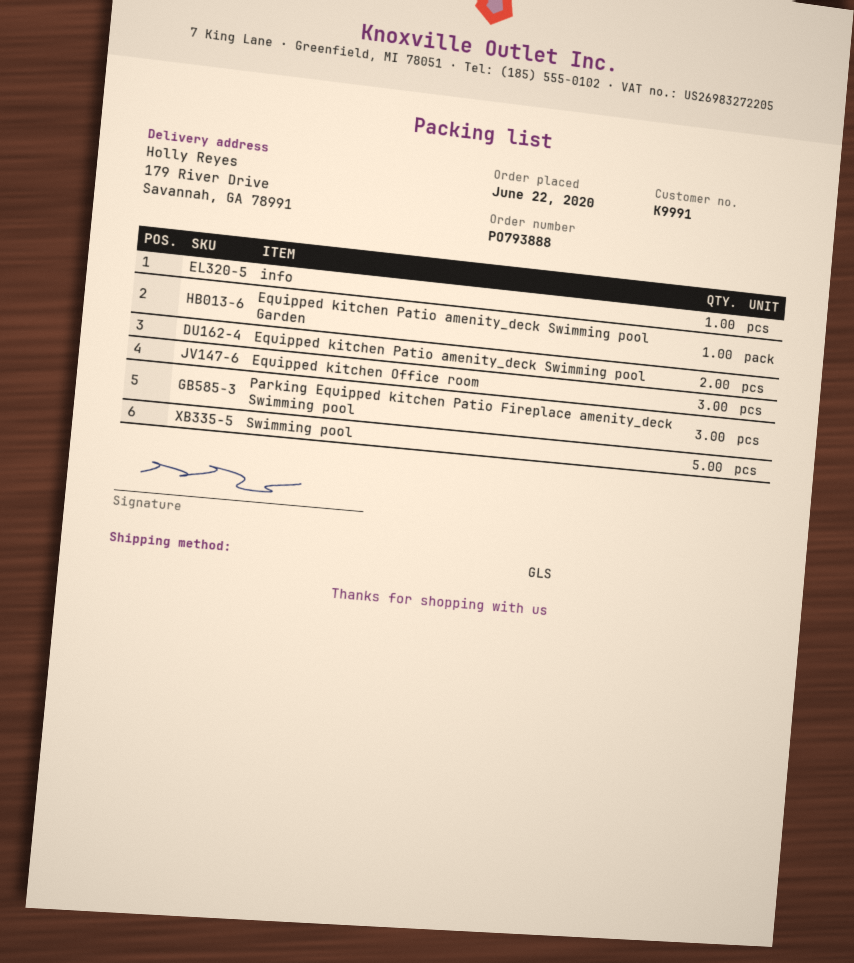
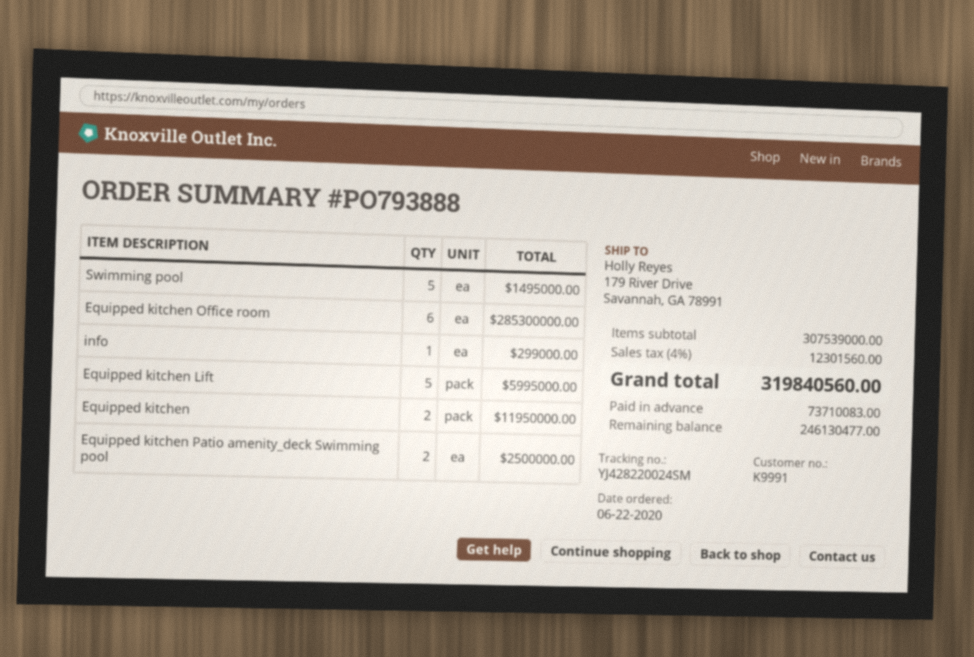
Equipped kitchen Patio amenity_deck Swimming pool Garden: 1 -> none
Equipped kitchen Office room: 3 -> 6
Parking Equipped kitchen Patio Fireplace amenity_deck Swimming pool: 3 -> none
Equipped kitchen Lift: none -> 5
Equipped kitchen: none -> 2

